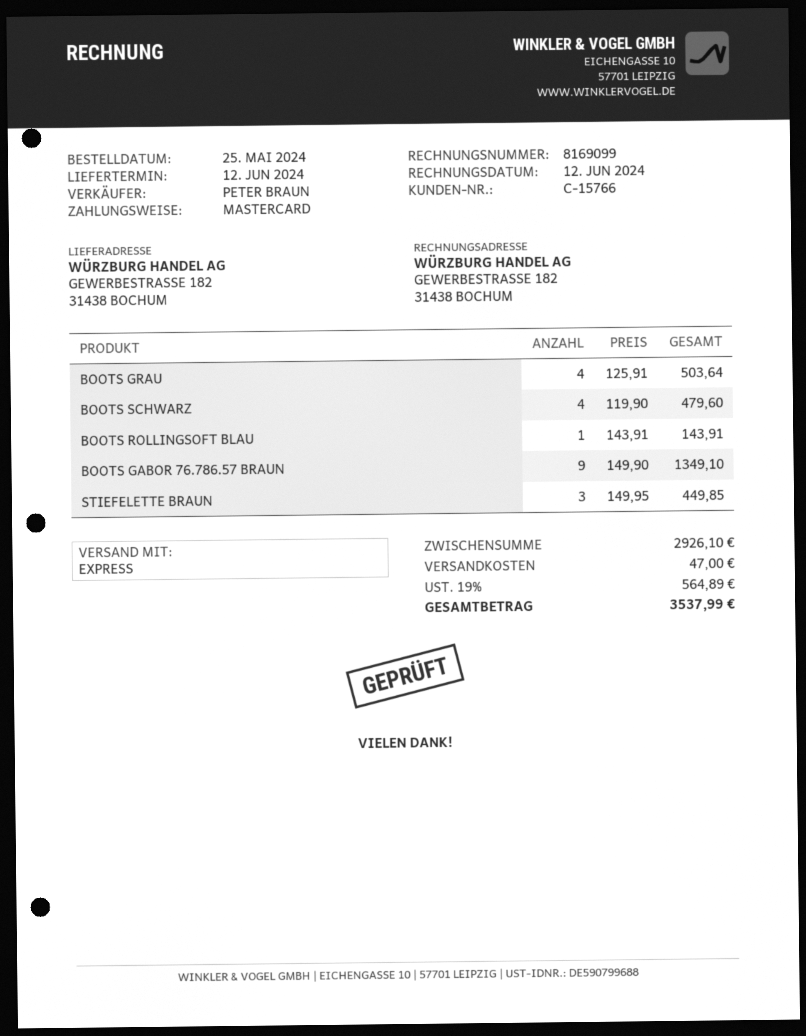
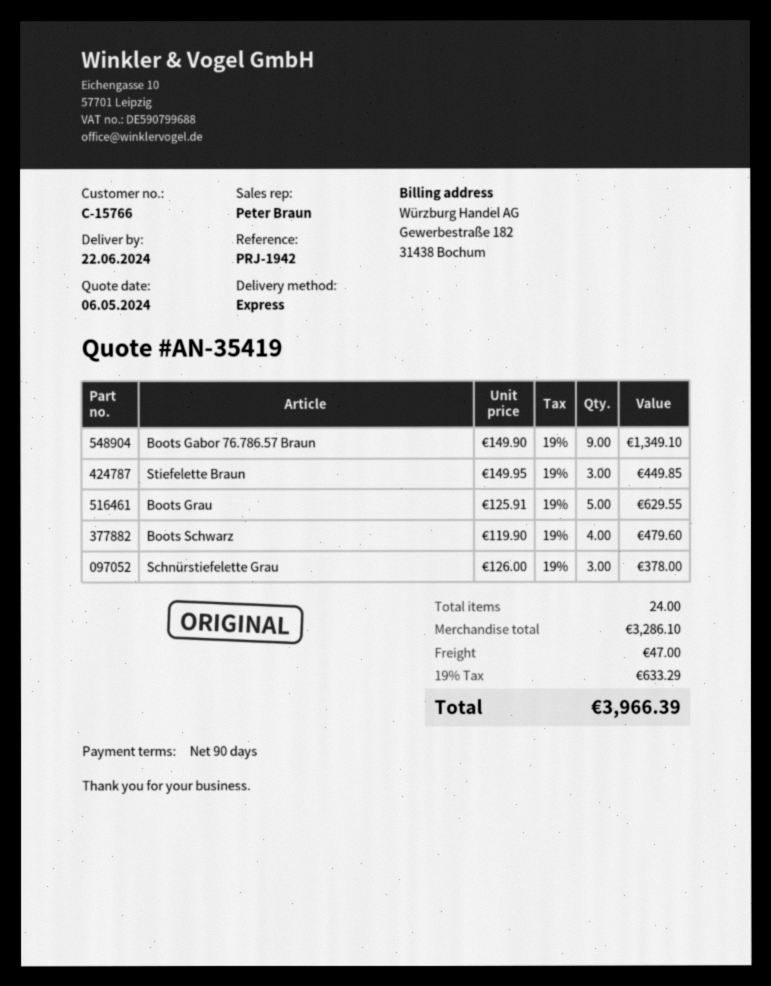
delivery date: 2024-06-12 -> 2024-06-22
BOOTS GRAU: 4 x 125.91 = 503.64 -> 5 x 125.91 = 629.55
BOOTS ROLLINGSOFT BLAU: 1 x 143.91 = 143.91 -> none
Schnürstiefelette Grau: none -> 3 x 126.00 = 378.00
subtotal: 2926.10 -> 3286.10
tax: 19% = 564.89 -> 19% = 633.29
total: 3537.99 -> 3966.39

